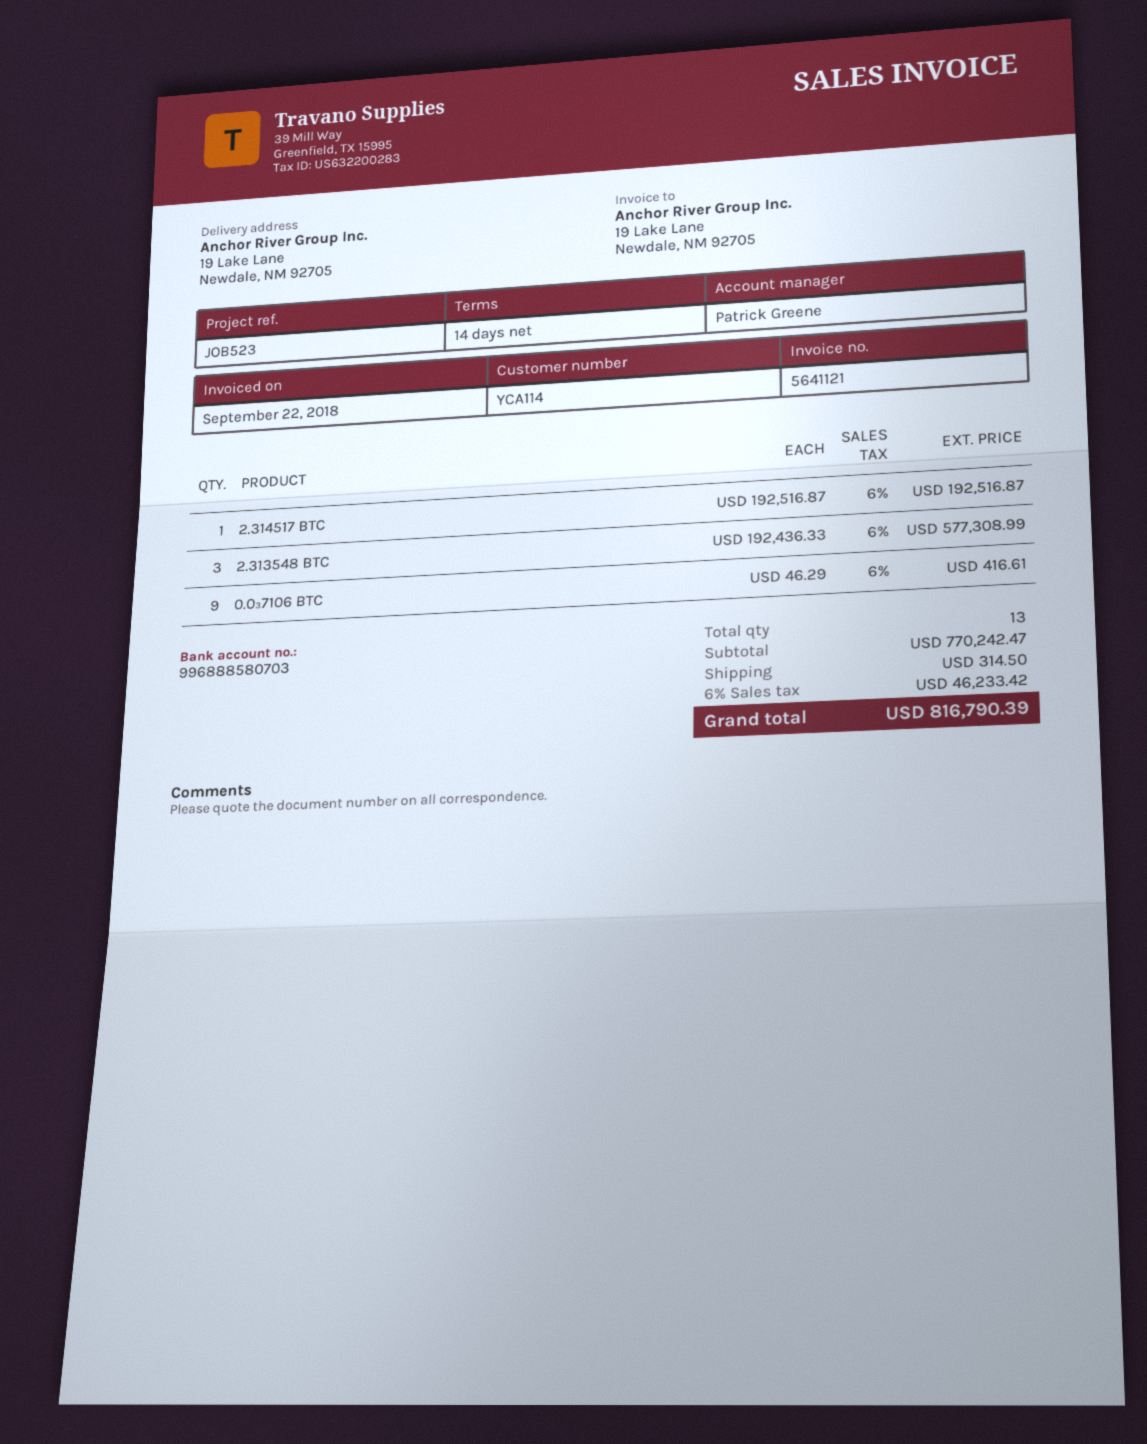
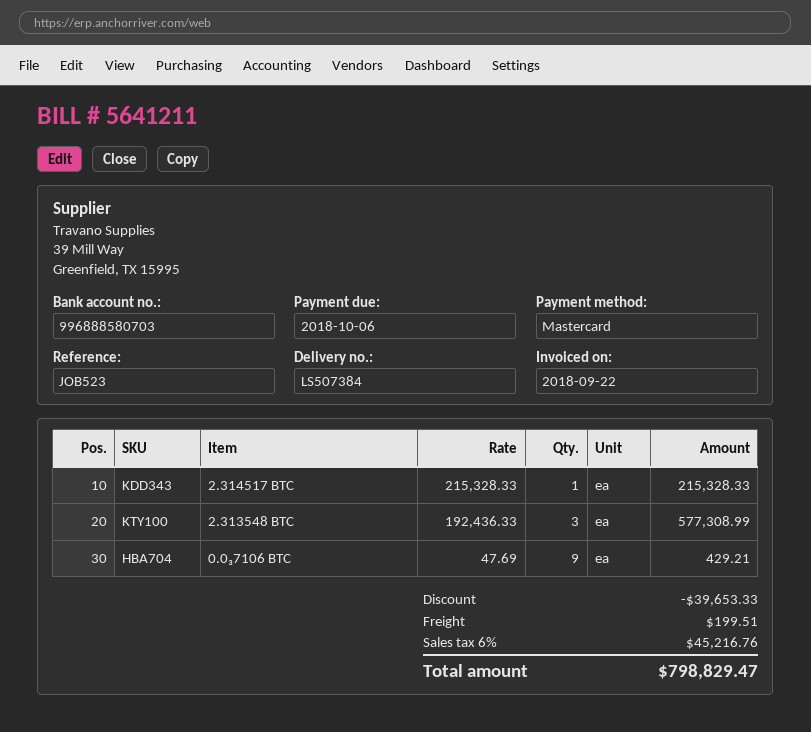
invoice number: 5641121 -> 5641211
2.314517 BTC: 1 x 192516.87 = 192516.87 -> 1 x 215328.33 = 215328.33
0.0₃7106 BTC: 9 x 46.29 = 416.61 -> 9 x 47.69 = 429.21
discount: none -> 39653.33
shipping: 314.50 -> 199.51
tax: 6% = 46233.42 -> 6% = 45216.76
total: 816790.39 -> 798829.47

